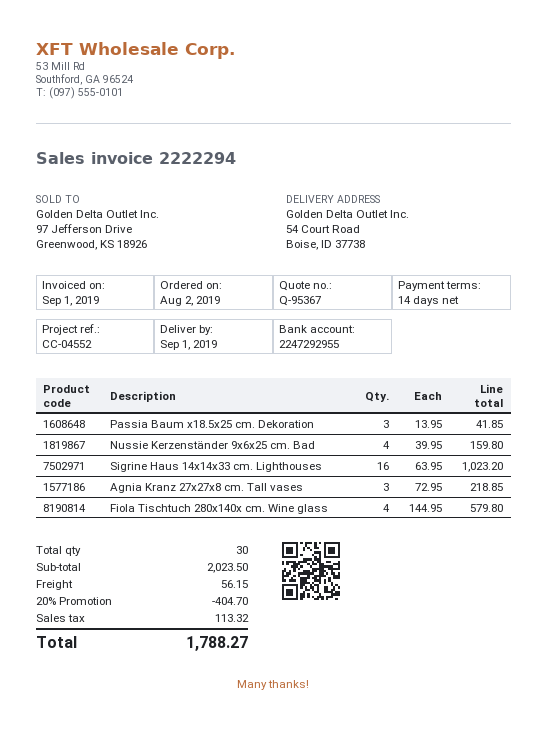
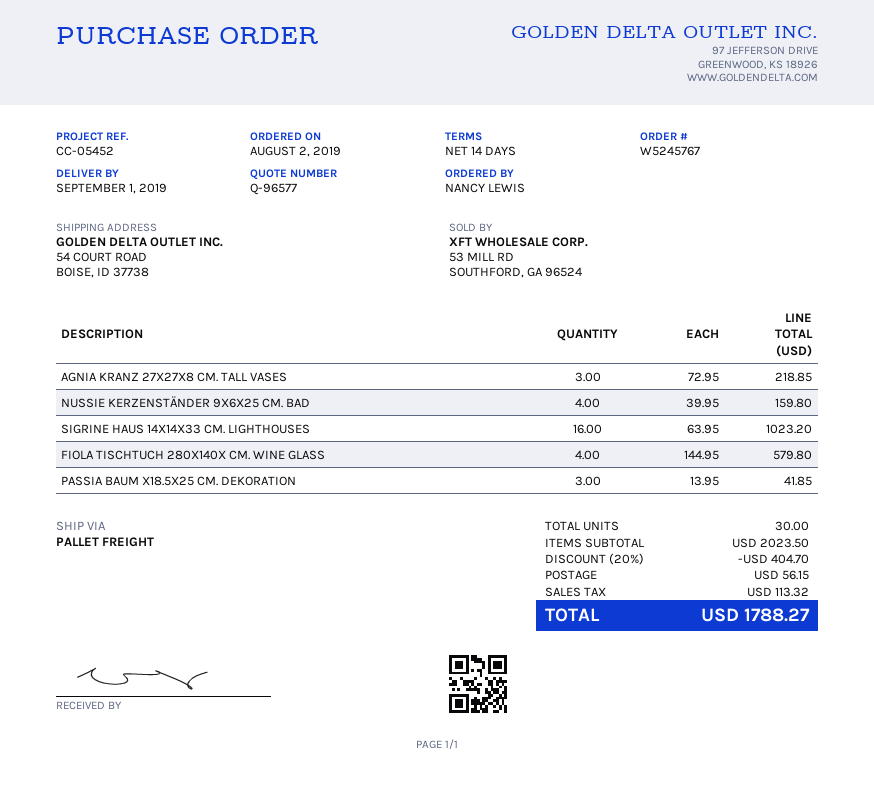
quote number: Q-95367 -> Q-96577
reference: CC-04552 -> CC-05452

